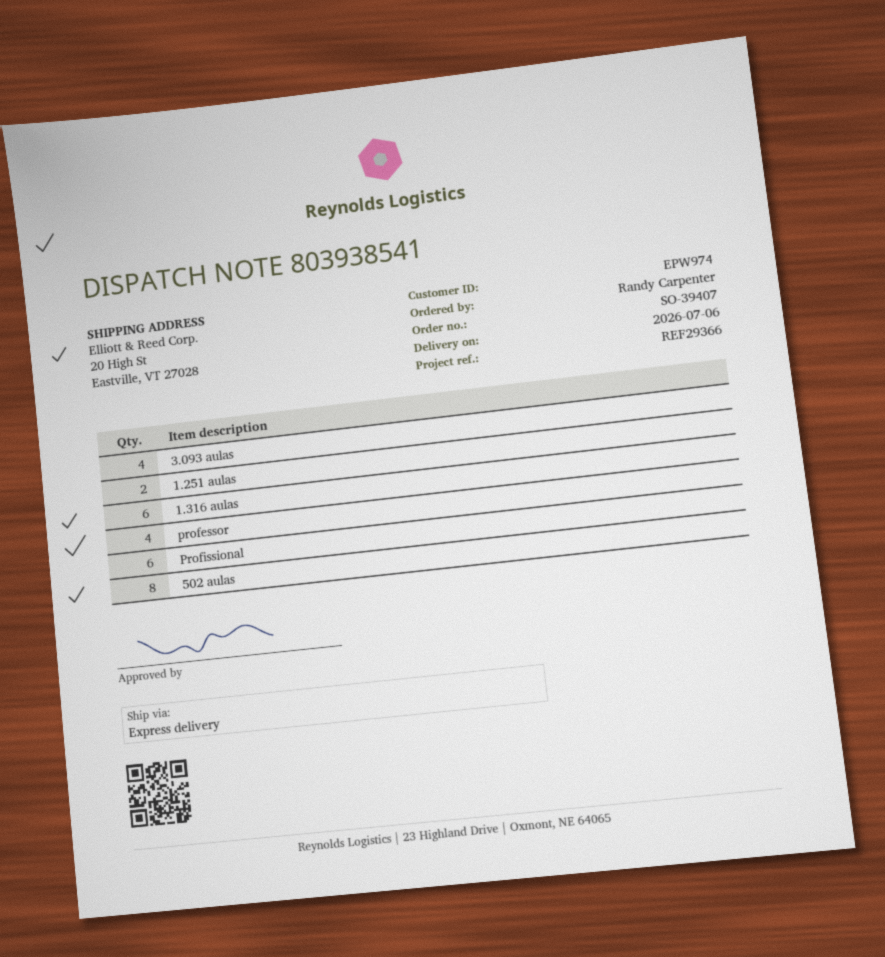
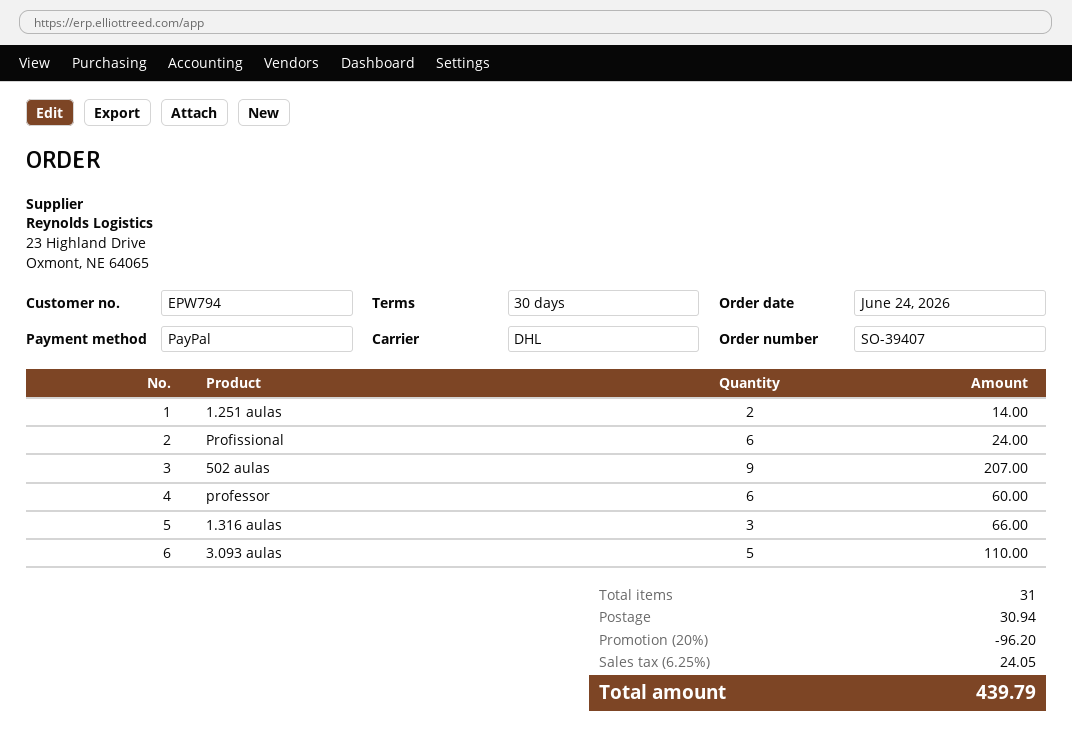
customer number: EPW974 -> EPW794
shipping method: express -> DHL
3.093 aulas: 4 -> 5
1.316 aulas: 6 -> 3
professor: 4 -> 6
502 aulas: 8 -> 9

